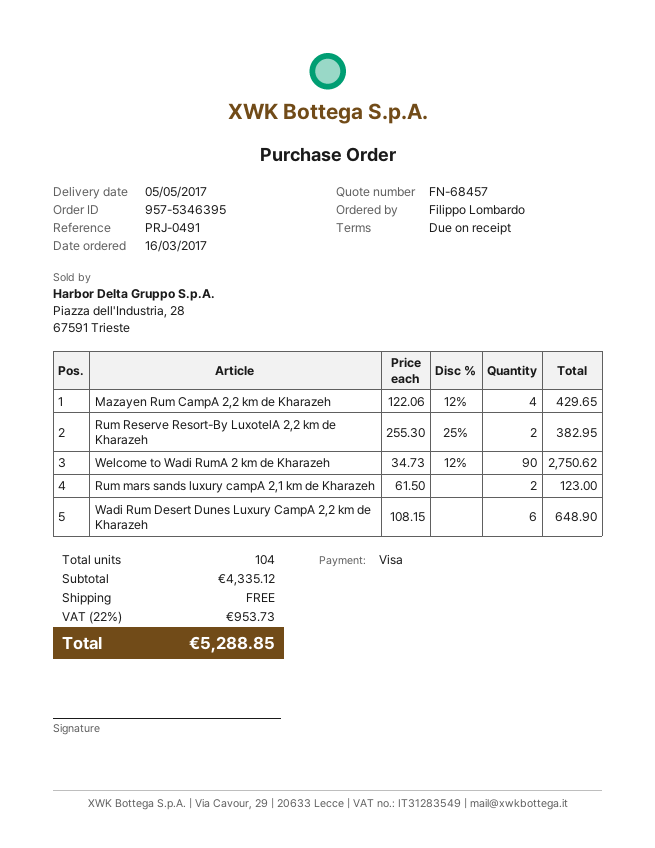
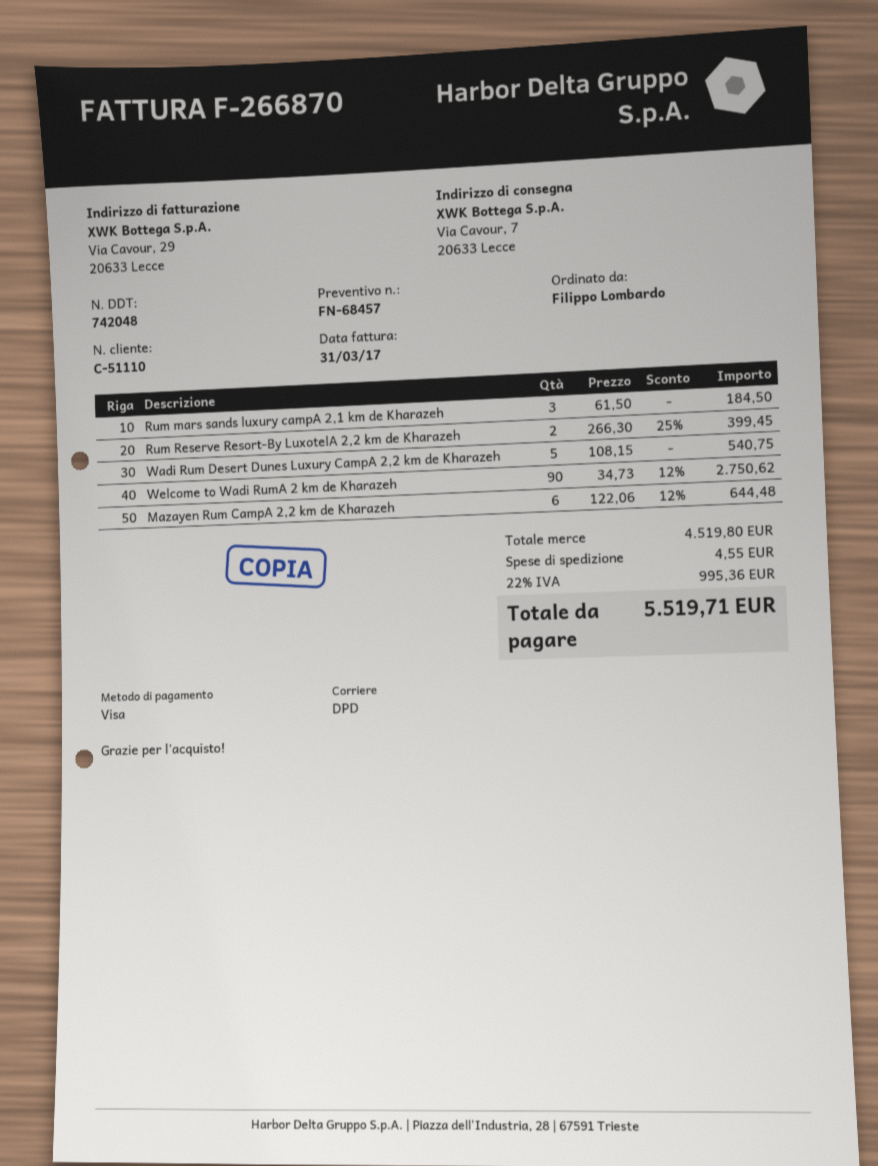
Mazayen Rum CampA 2,2 km de Kharazeh: 4 x 122.06 - 12% = 429.65 -> 6 x 122.06 - 12% = 644.48
Rum Reserve Resort-By LuxotelA 2,2 km de Kharazeh: 2 x 255.30 - 25% = 382.95 -> 2 x 266.30 - 25% = 399.45
Rum mars sands luxury campA 2,1 km de Kharazeh: 2 x 61.50 = 123.00 -> 3 x 61.50 = 184.50
Wadi Rum Desert Dunes Luxury CampA 2,2 km de Kharazeh: 6 x 108.15 = 648.90 -> 5 x 108.15 = 540.75
subtotal: 4335.12 -> 4519.80
shipping: 0.00 -> 4.55
tax: 22% = 953.73 -> 22% = 995.36
total: 5288.85 -> 5519.71

